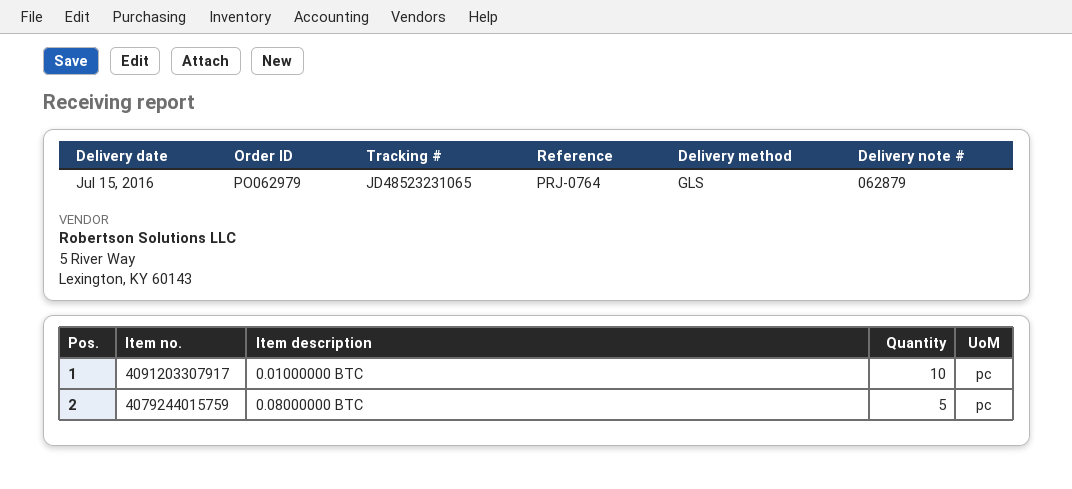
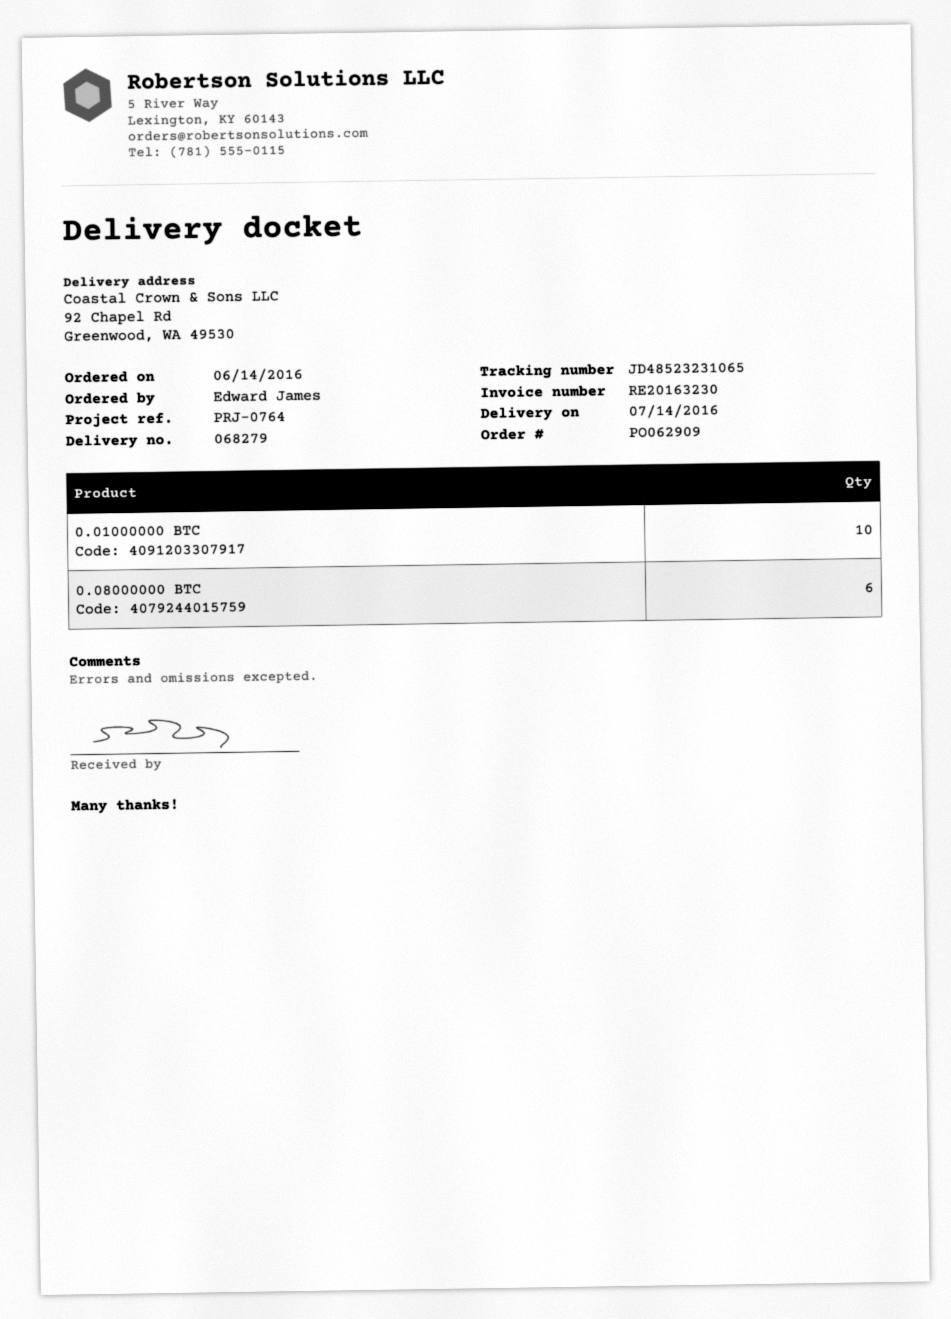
order number: PO062979 -> PO062909
delivery note number: 062879 -> 068279
delivery date: 2016-07-15 -> 2016-07-14
0.08000000 BTC: 5 -> 6

